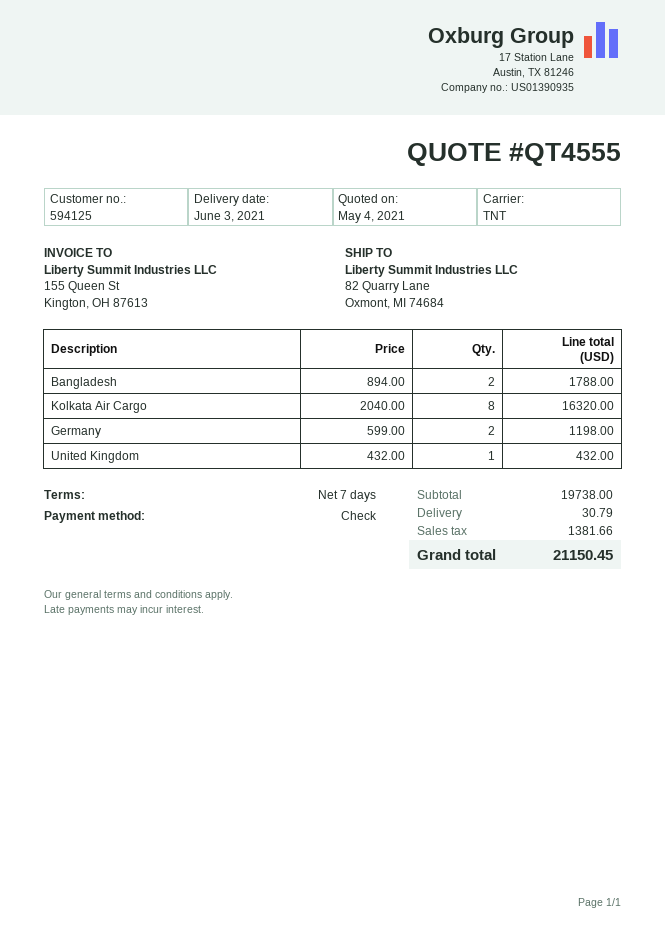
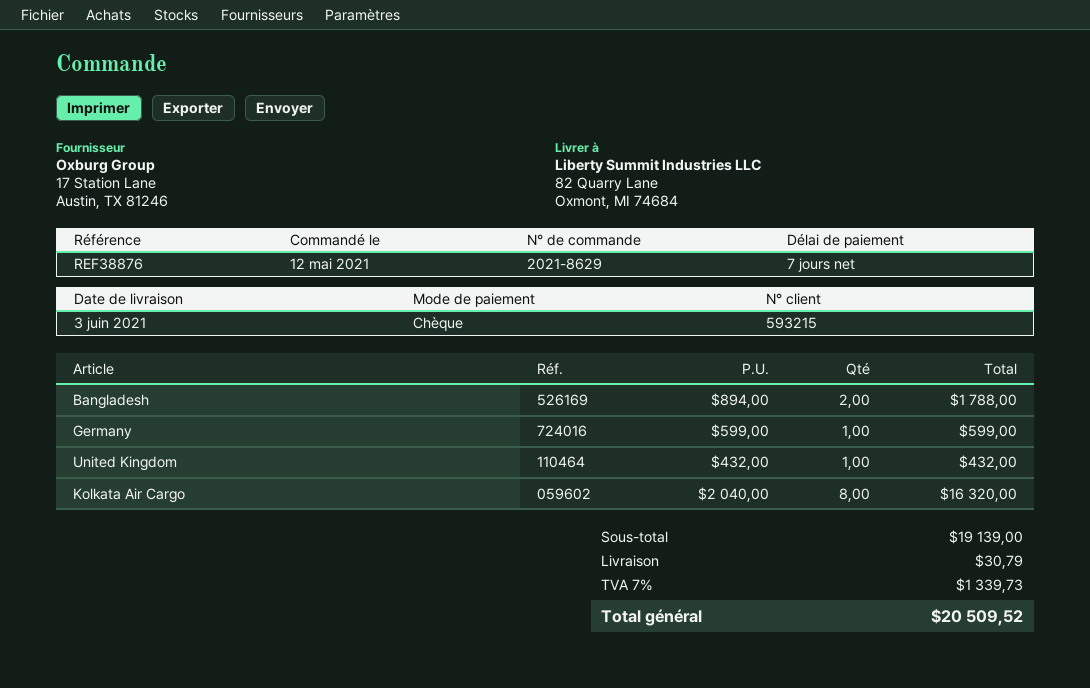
customer number: 594125 -> 593215
Germany: 2 x 599.00 = 1198.00 -> 1 x 599.00 = 599.00
subtotal: 19738.00 -> 19139.00
tax: 1381.66 -> 1339.73
total: 21150.45 -> 20509.52

